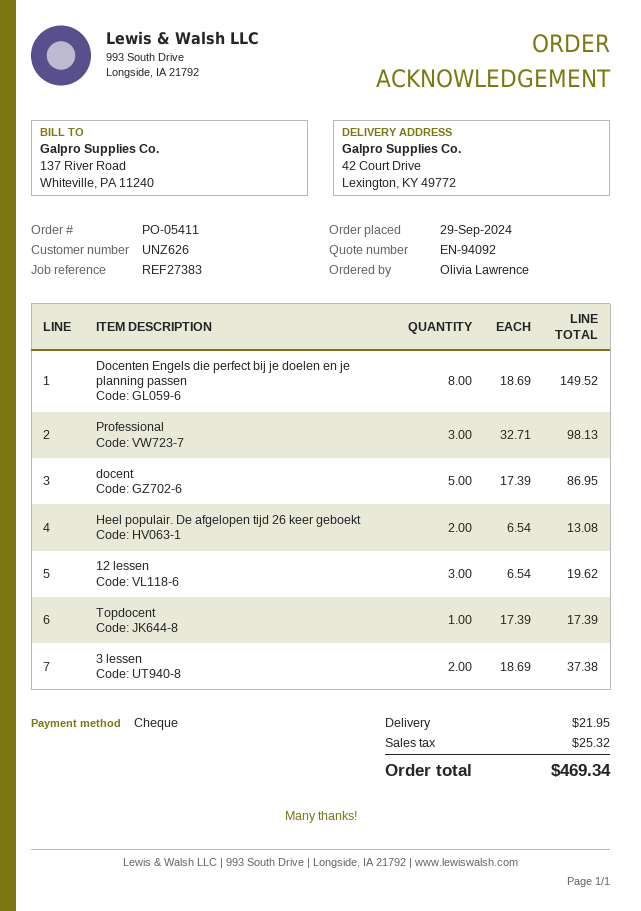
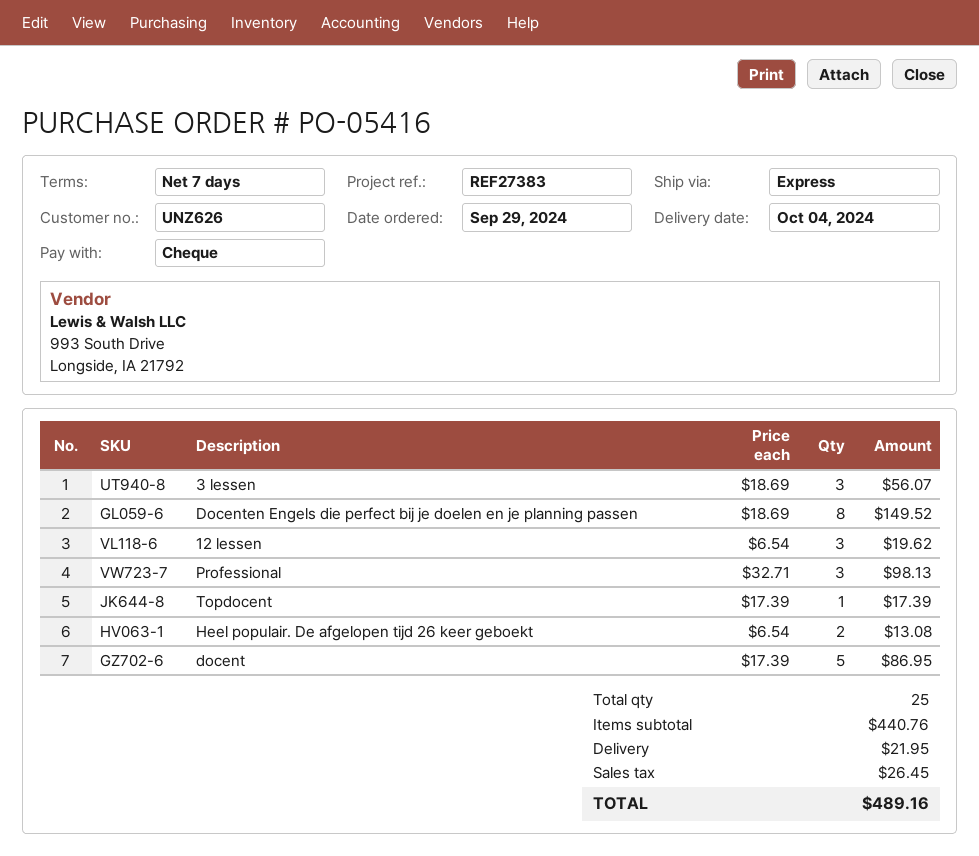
order number: PO-05411 -> PO-05416
3 lessen: 2 x 18.69 = 37.38 -> 3 x 18.69 = 56.07
tax: 25.32 -> 26.45
total: 469.34 -> 489.16

